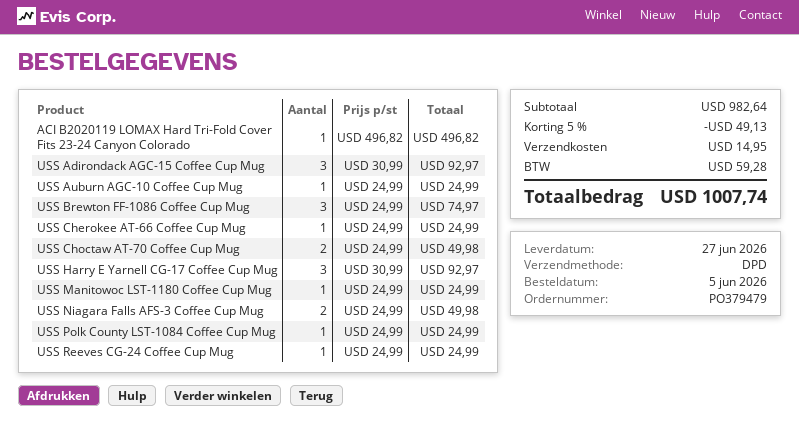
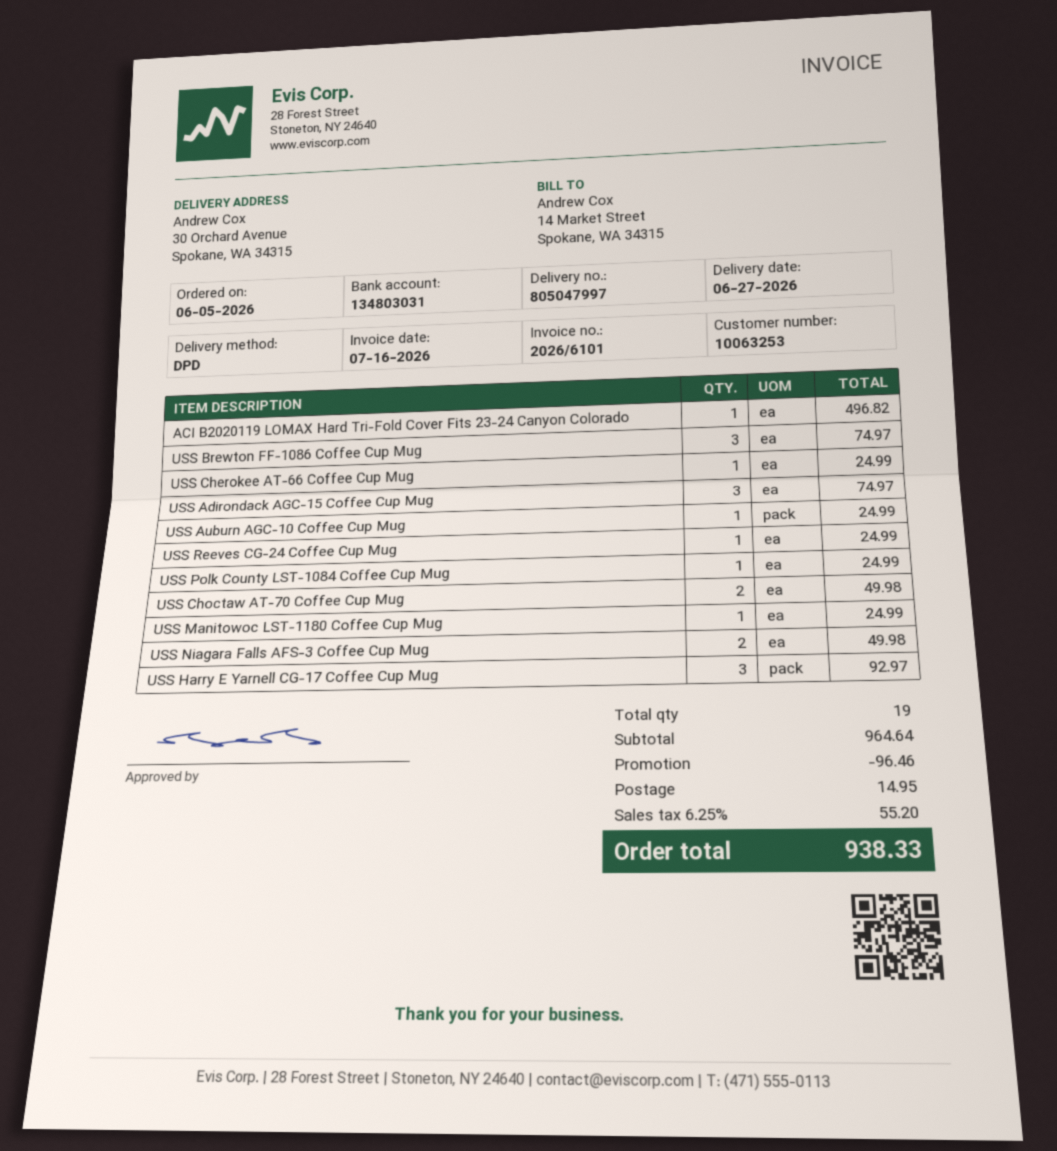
USS Adirondack AGC-15 Coffee Cup Mug: 3 for 92.97 -> 3 for 74.97
subtotal: 982.64 -> 964.64
discount: 49.13 -> 96.46
tax: 59.28 -> 55.20
total: 1007.74 -> 938.33

